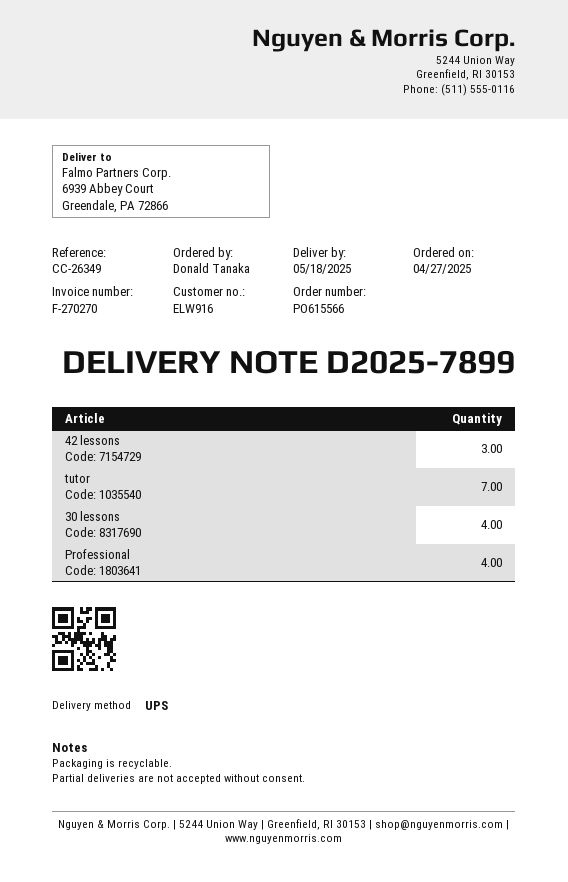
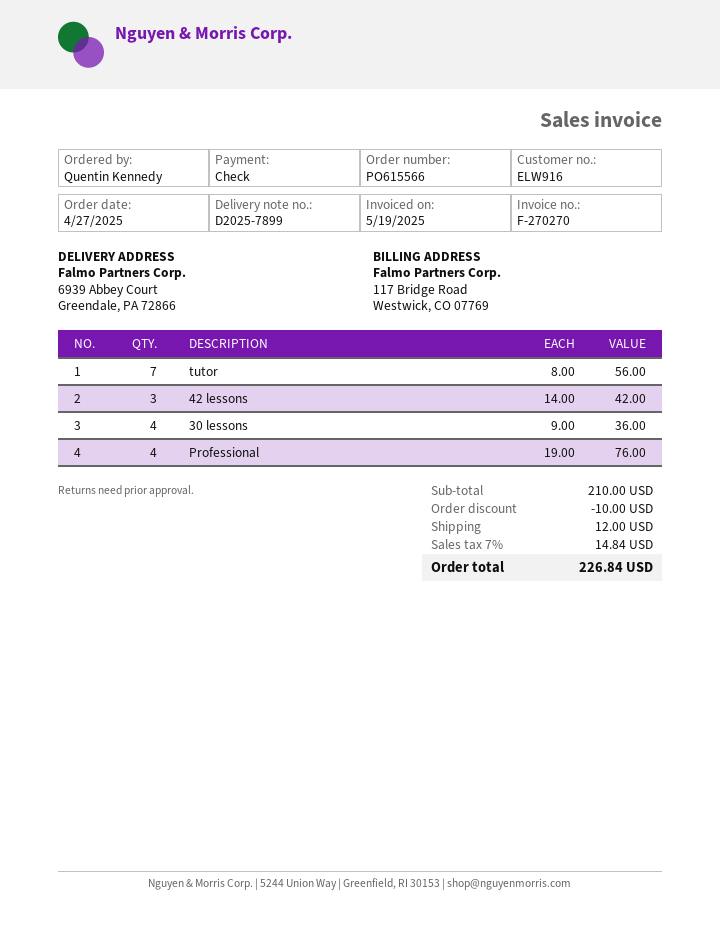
ordered by: Donald Tanaka -> Quentin Kennedy

